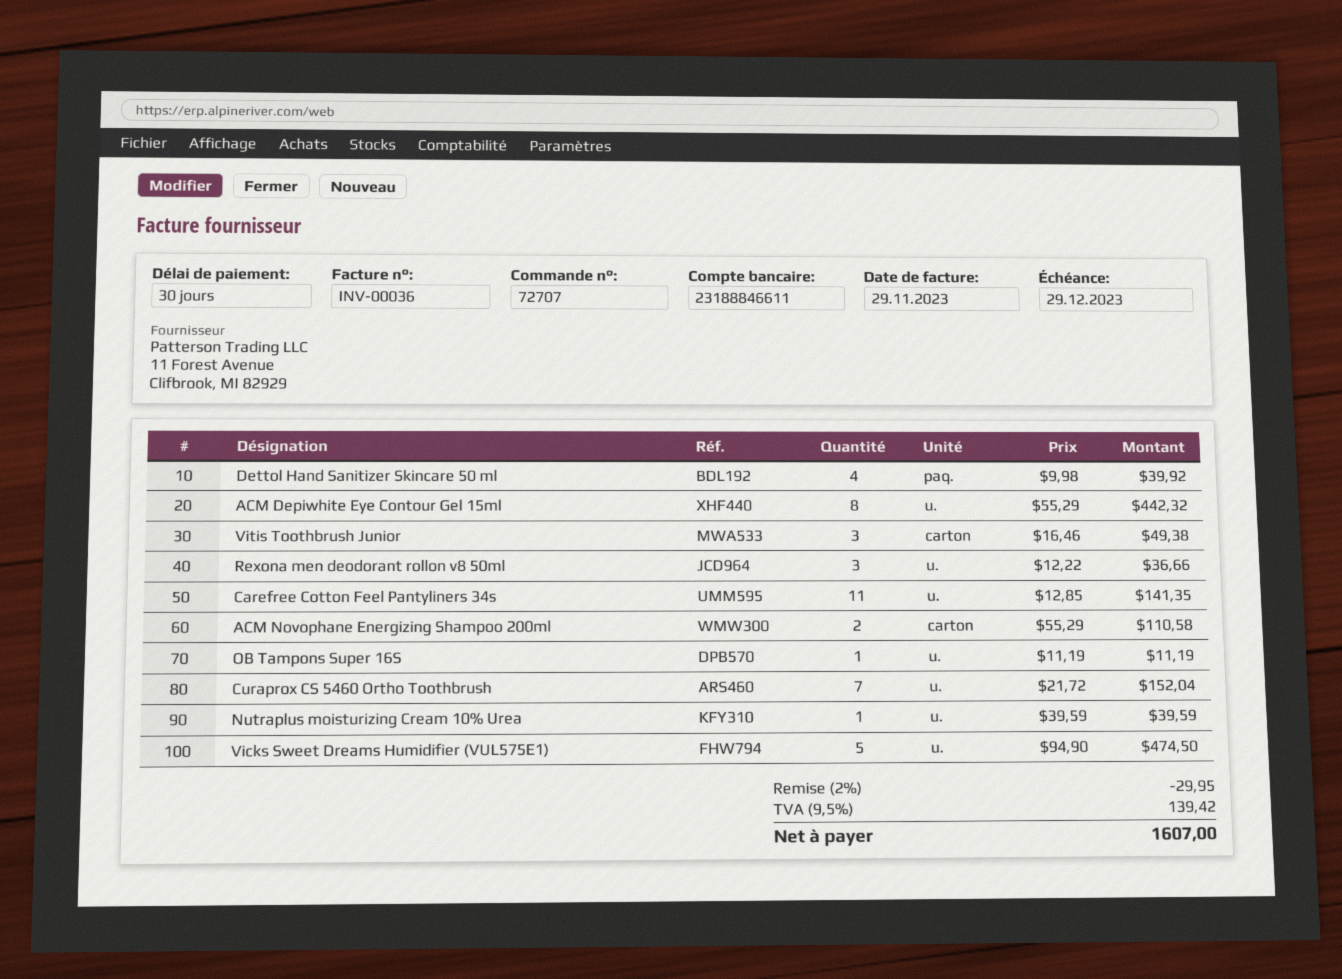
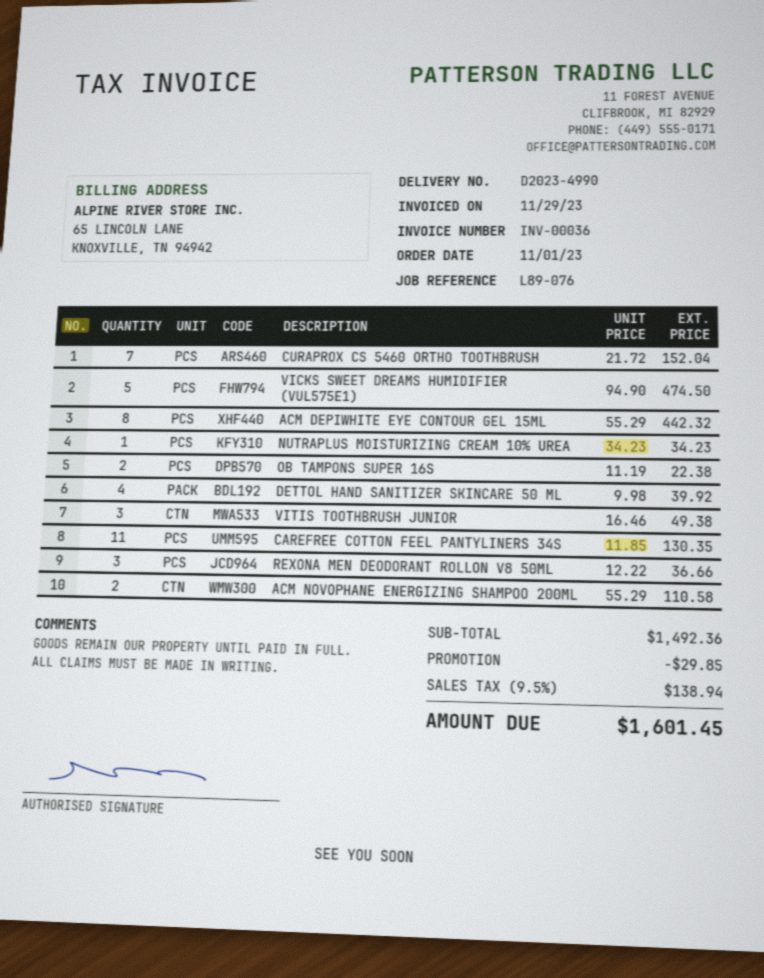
Carefree Cotton Feel Pantyliners 34s: 11 x 12.85 = 141.35 -> 11 x 11.85 = 130.35
OB Tampons Super 16S: 1 x 11.19 = 11.19 -> 2 x 11.19 = 22.38
Nutraplus moisturizing Cream 10% Urea: 1 x 39.59 = 39.59 -> 1 x 34.23 = 34.23
discount: 29.95 -> 29.85
tax: 9.5% = 139.42 -> 9.5% = 138.94
total: 1607.00 -> 1601.45

